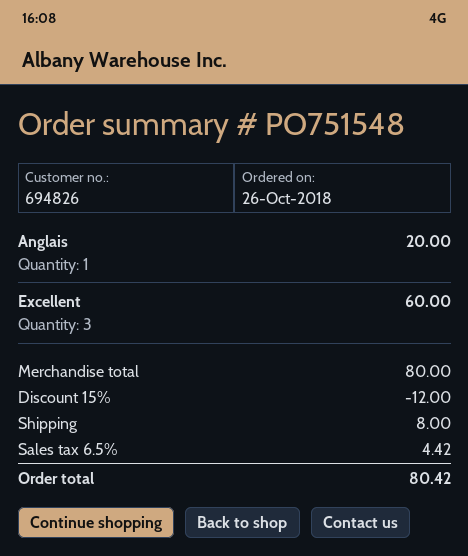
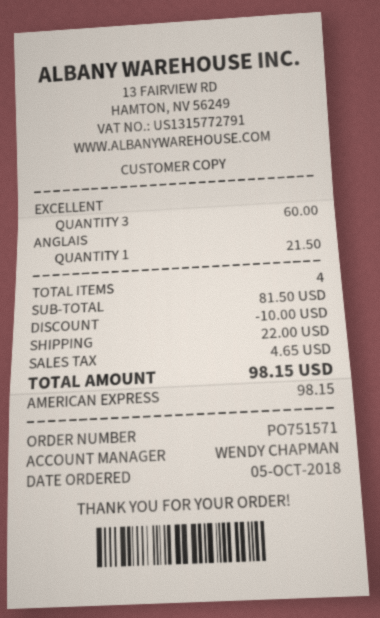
order number: PO751548 -> PO751571
order date: 2018-10-26 -> 2018-10-05
Anglais: 1 for 20.00 -> 1 for 21.50
subtotal: 80.00 -> 81.50
discount: 12.00 -> 10.00
shipping: 8.00 -> 22.00
tax: 4.42 -> 4.65
total: 80.42 -> 98.15

